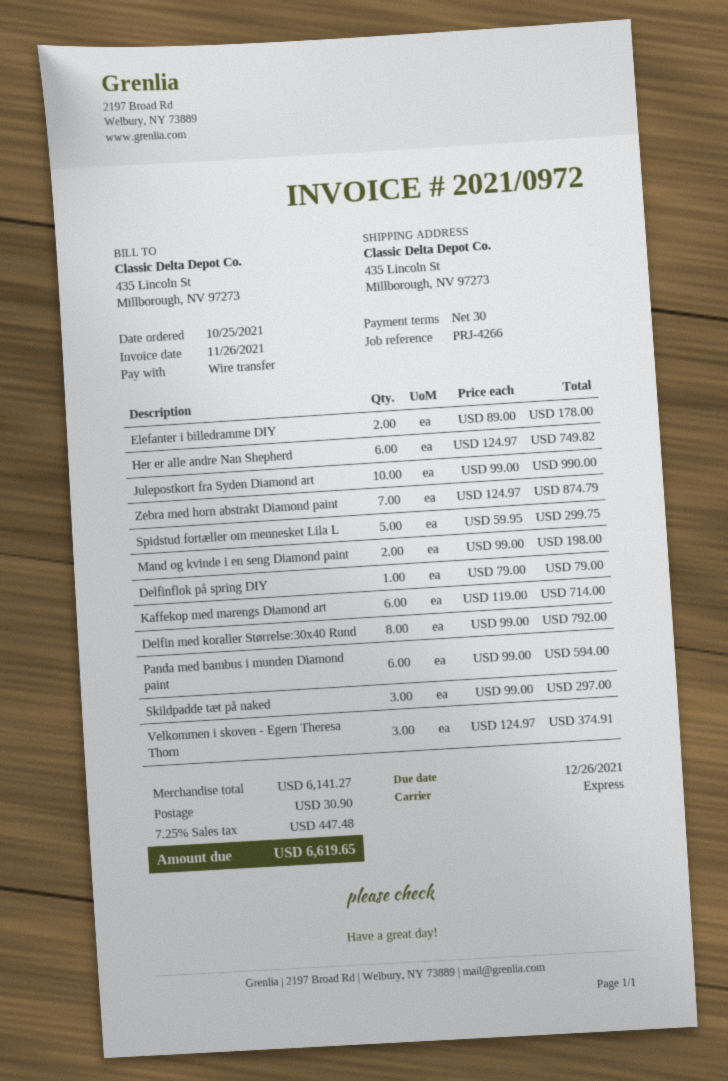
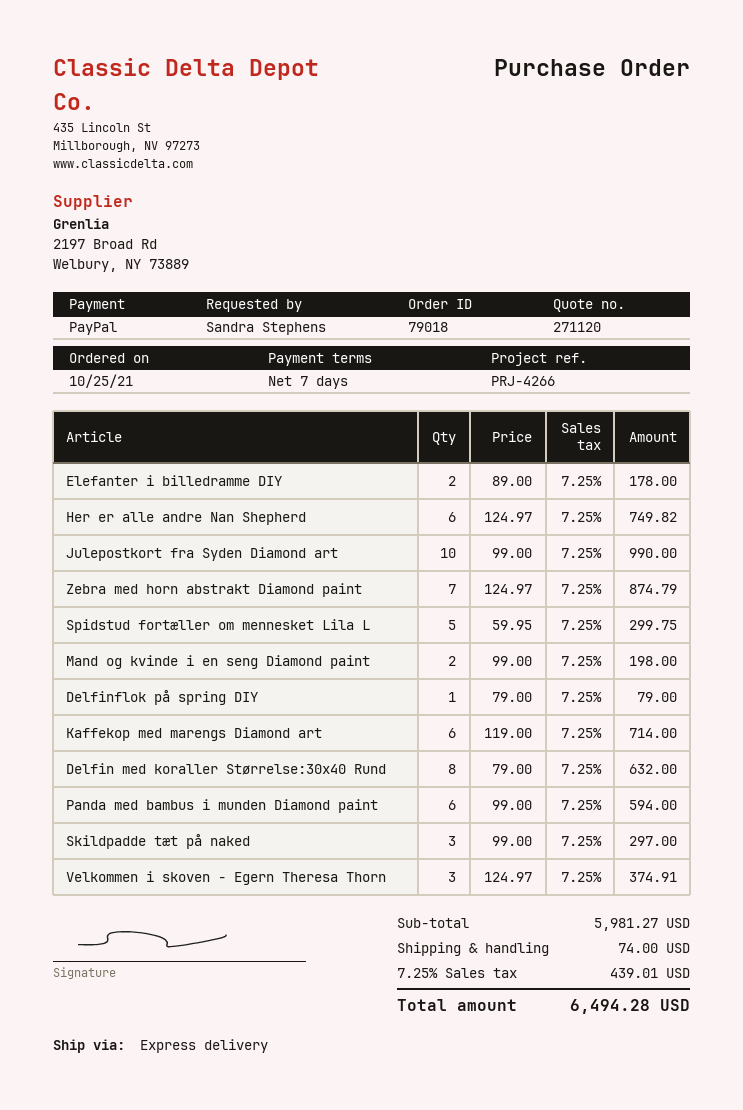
payment terms: 30 days -> 7 days
payment method: bank transfer -> PayPal
Delfin med koraller Størrelse:30x40 Rund: 8 x 99.00 = 792.00 -> 8 x 79.00 = 632.00
subtotal: 6141.27 -> 5981.27
shipping: 30.90 -> 74.00
tax: 7.25% = 447.48 -> 7.25% = 439.01
total: 6619.65 -> 6494.28

